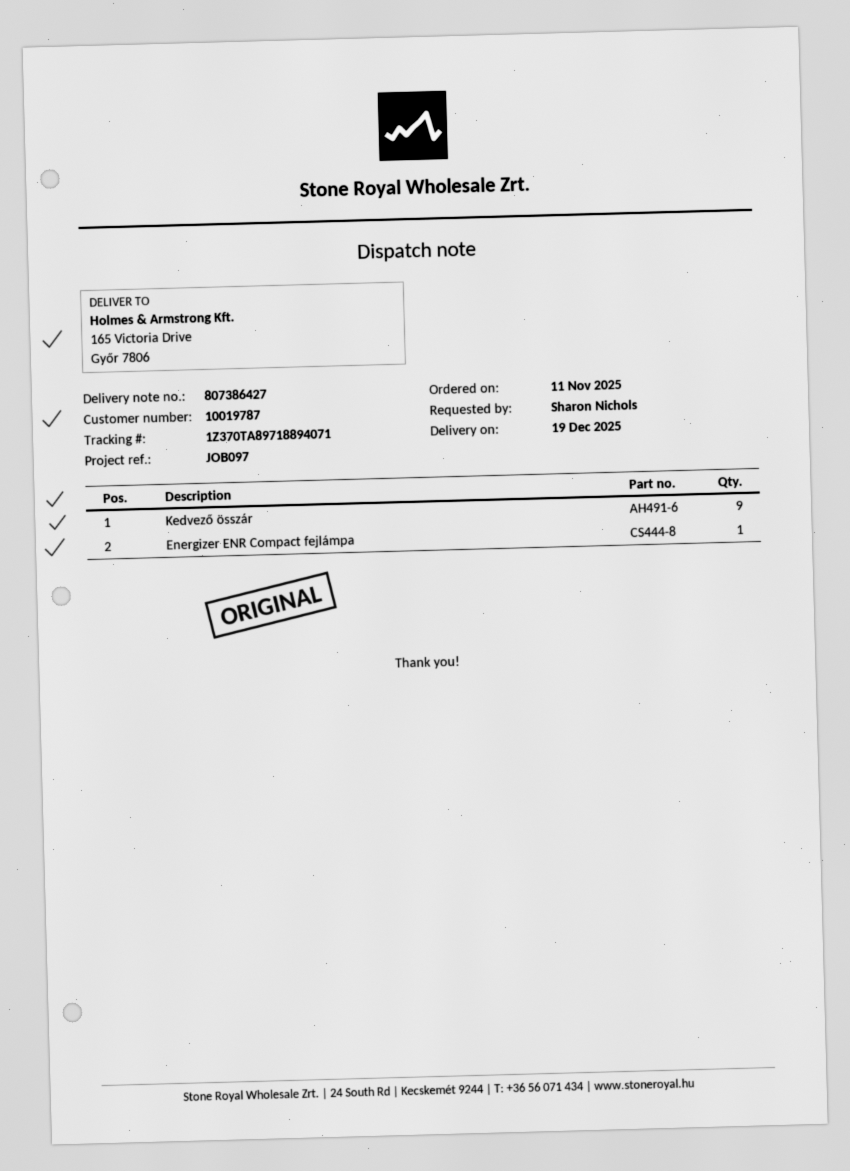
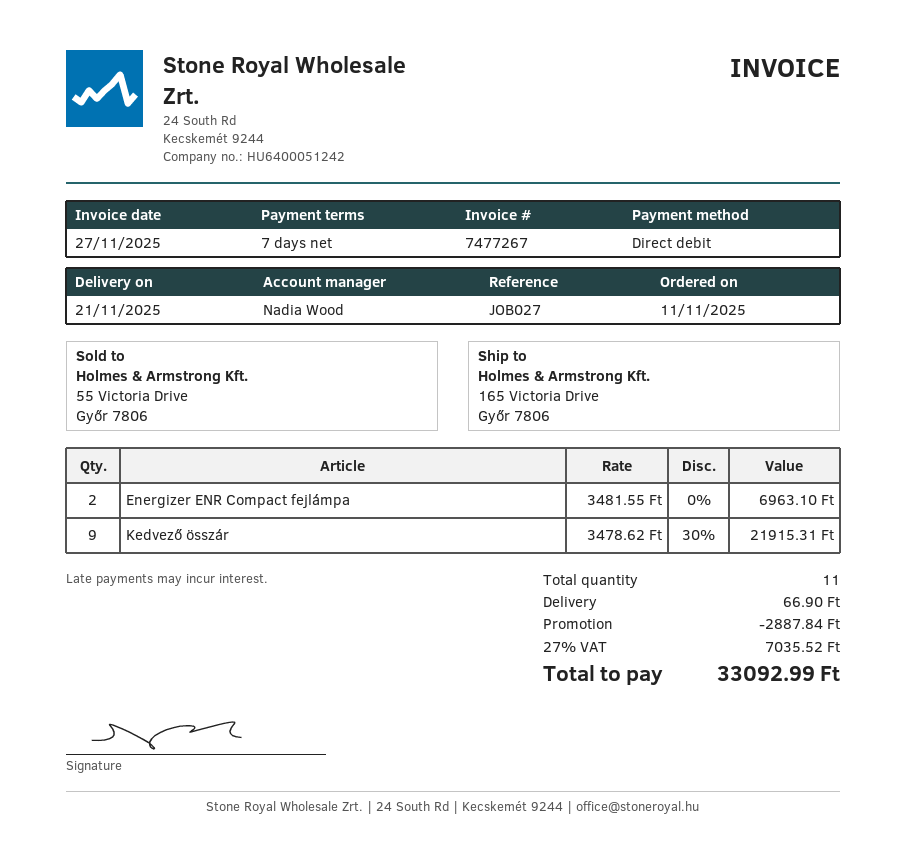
delivery date: 2025-12-19 -> 2025-11-21
reference: JOB097 -> JOB027
Energizer ENR Compact fejlámpa: 1 -> 2

